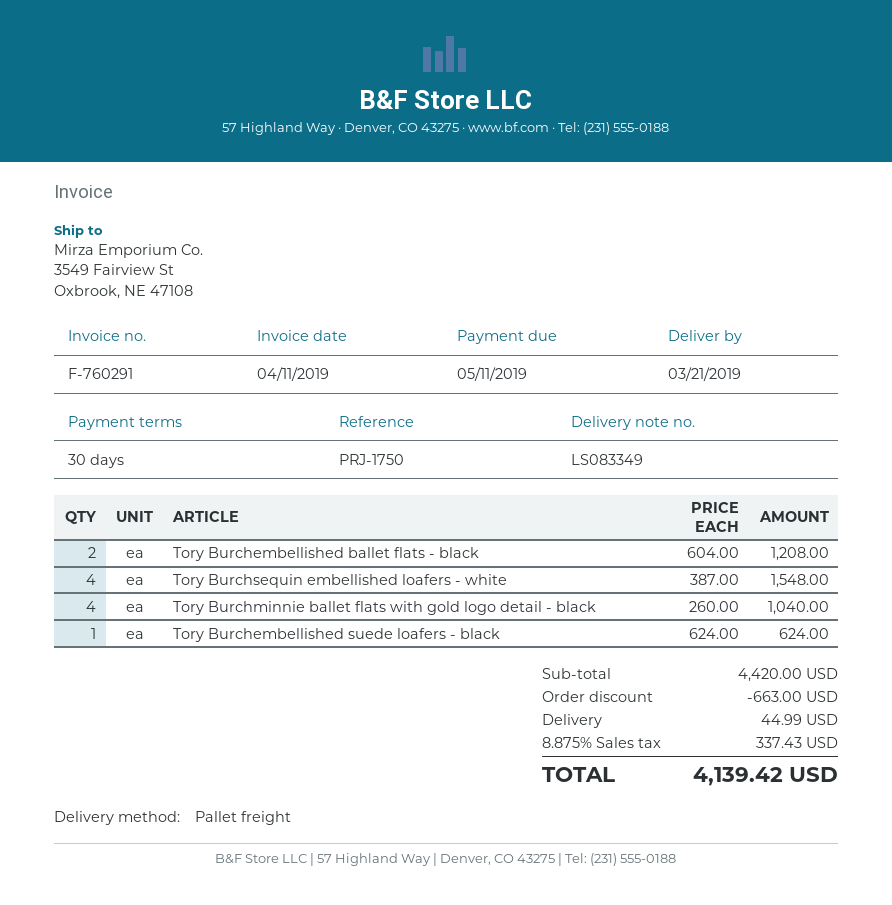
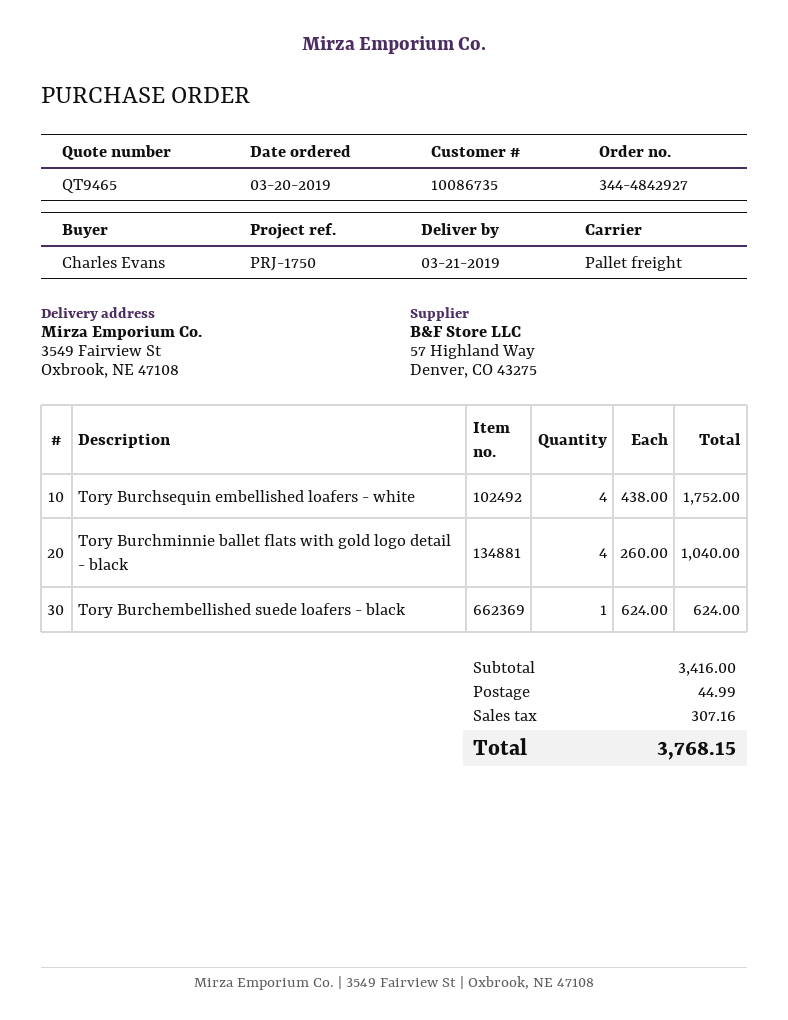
Tory Burchembellished ballet flats - black: 2 x 604.00 = 1208.00 -> none
Tory Burchsequin embellished loafers - white: 4 x 387.00 = 1548.00 -> 4 x 438.00 = 1752.00
subtotal: 4420.00 -> 3416.00
discount: 663.00 -> none
tax: 337.43 -> 307.16
total: 4139.42 -> 3768.15

